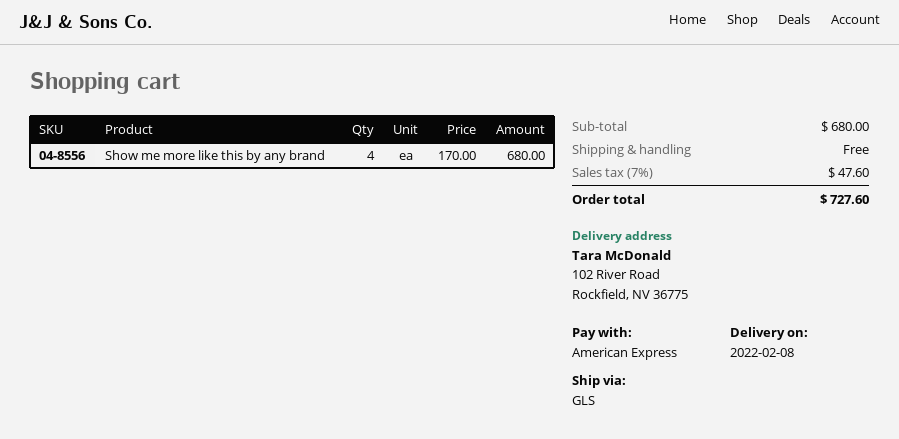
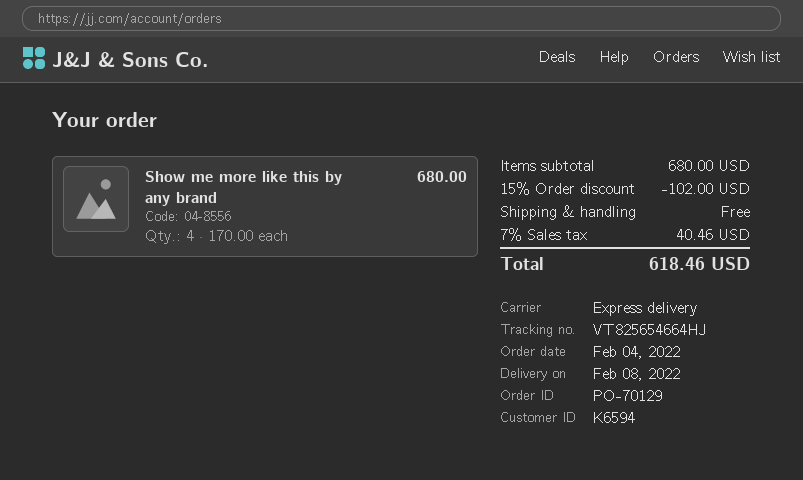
shipping method: GLS -> express
discount: none -> 15% = 102.00
tax: 7% = 47.60 -> 7% = 40.46
total: 727.60 -> 618.46

